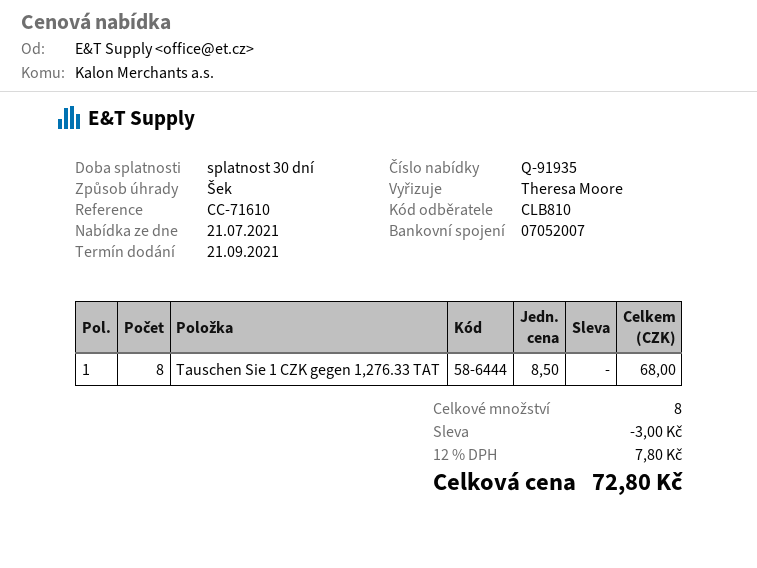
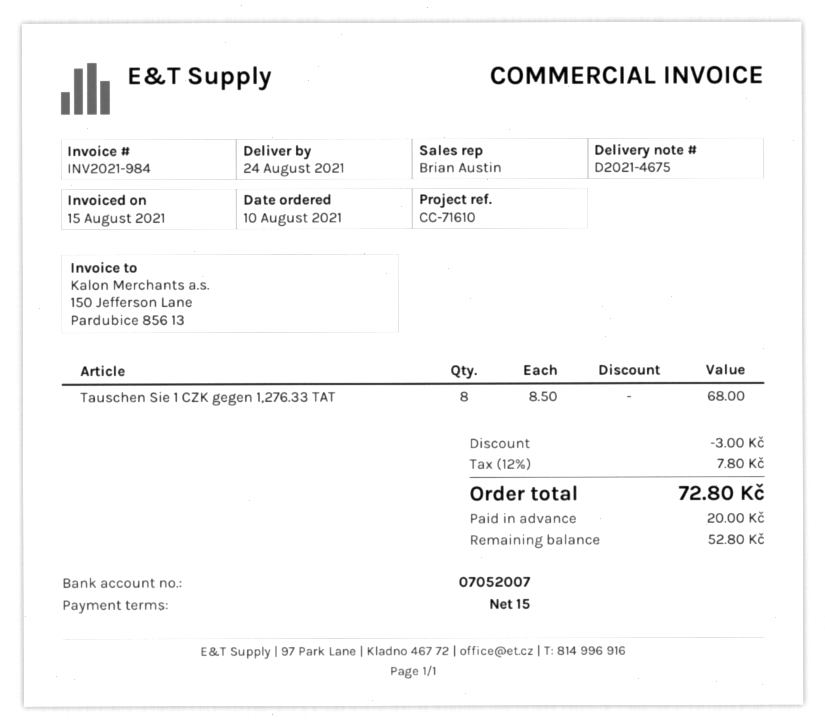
delivery date: 2021-09-21 -> 2021-08-24
payment terms: 30 days -> 15 days
sales rep: Theresa Moore -> Brian Austin

